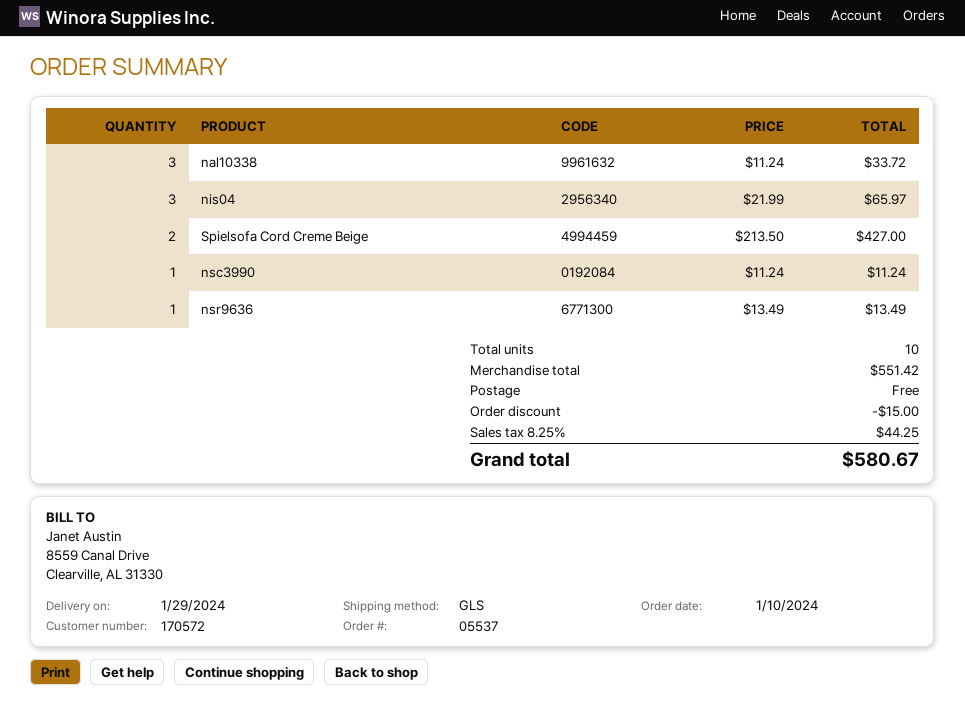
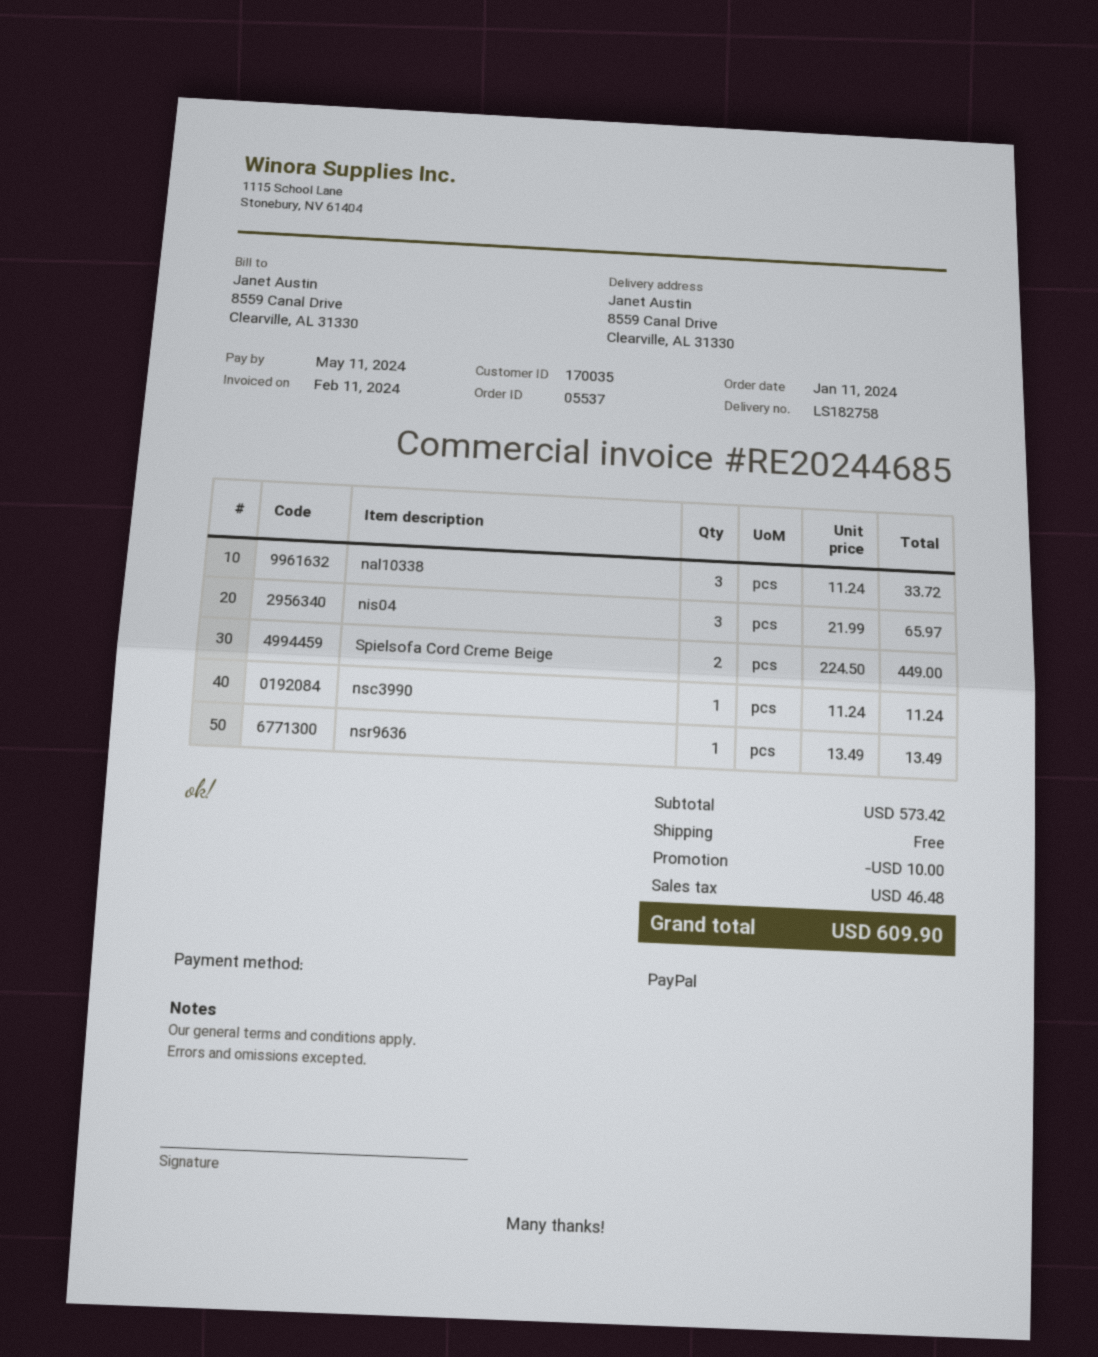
order date: 2024-01-10 -> 2024-01-11
customer number: 170572 -> 170035
Spielsofa Cord Creme Beige: 2 x 213.50 = 427.00 -> 2 x 224.50 = 449.00
subtotal: 551.42 -> 573.42
discount: 15.00 -> 10.00
tax: 44.25 -> 46.48
total: 580.67 -> 609.90

